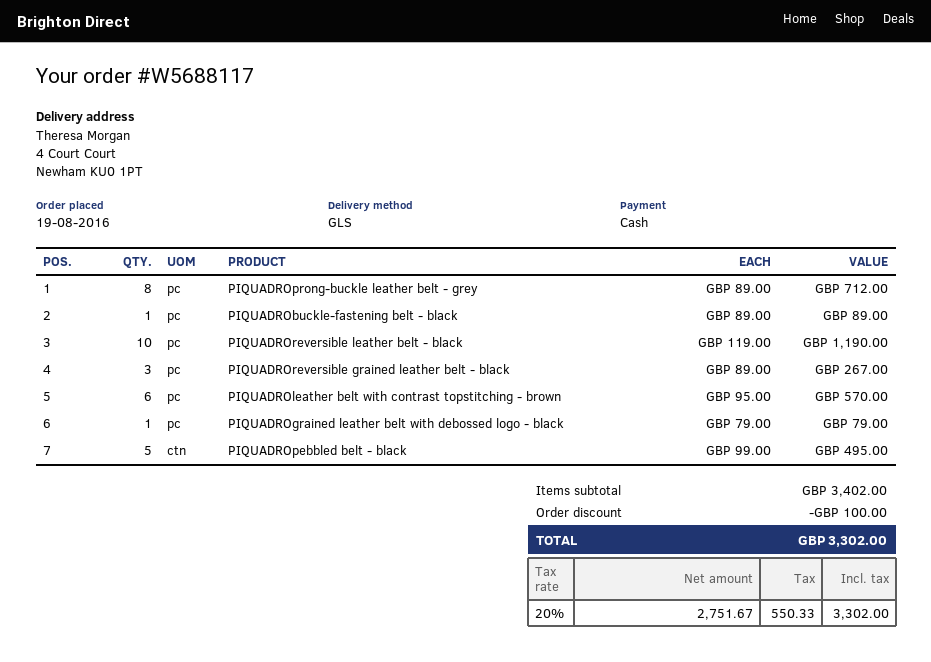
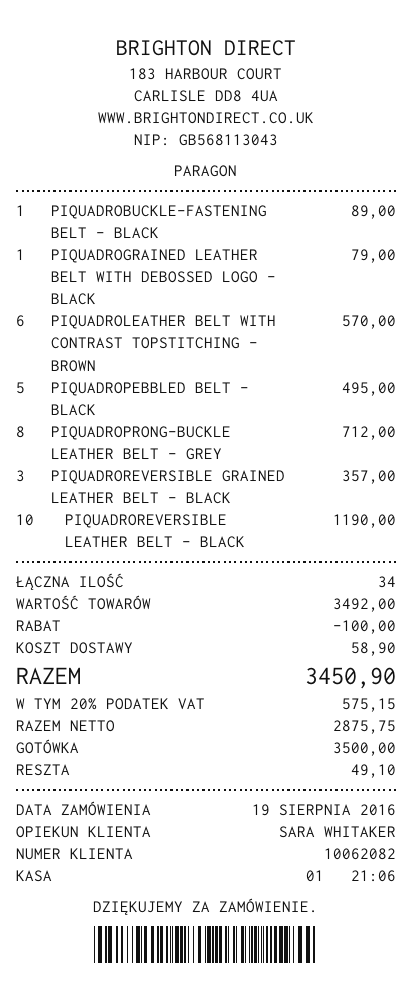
PIQUADROreversible grained leather belt - black: 3 for 267.00 -> 3 for 357.00
subtotal: 3402.00 -> 3492.00
shipping: none -> 58.90
net: 2751.67 -> 2875.75
tax: 20% = 550.33 -> 20% = 575.15
total: 3302.00 -> 3450.90

